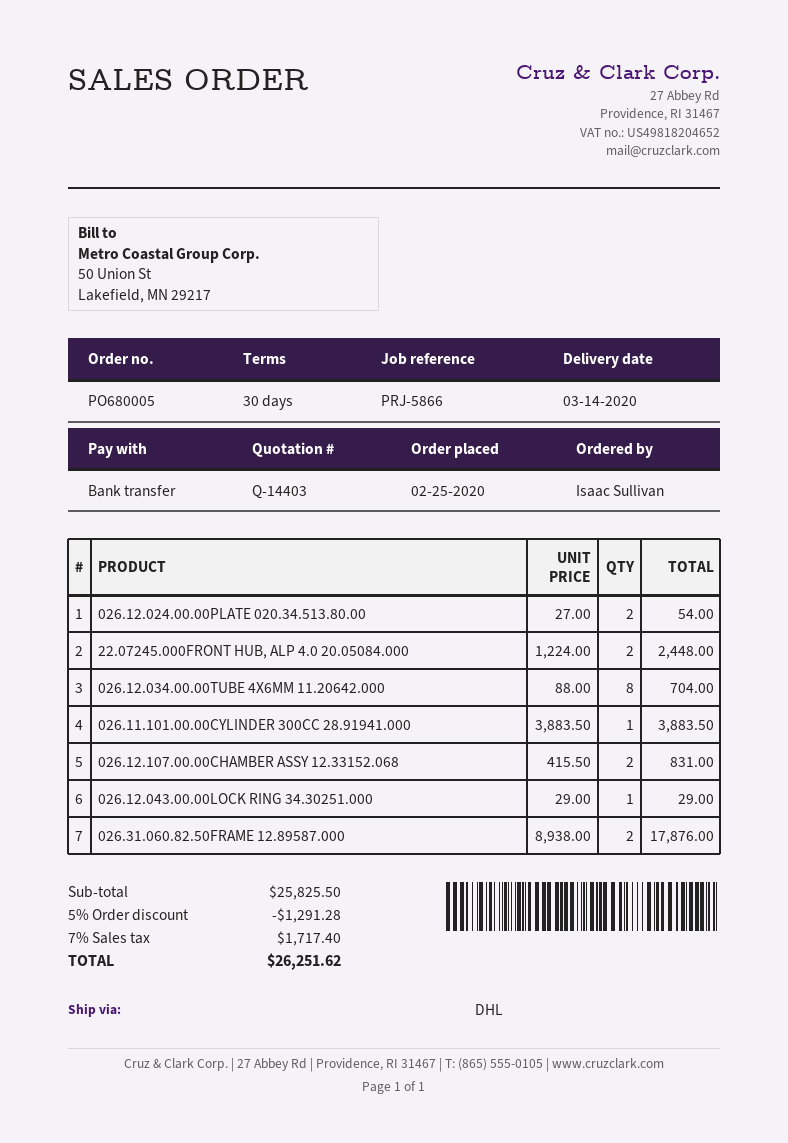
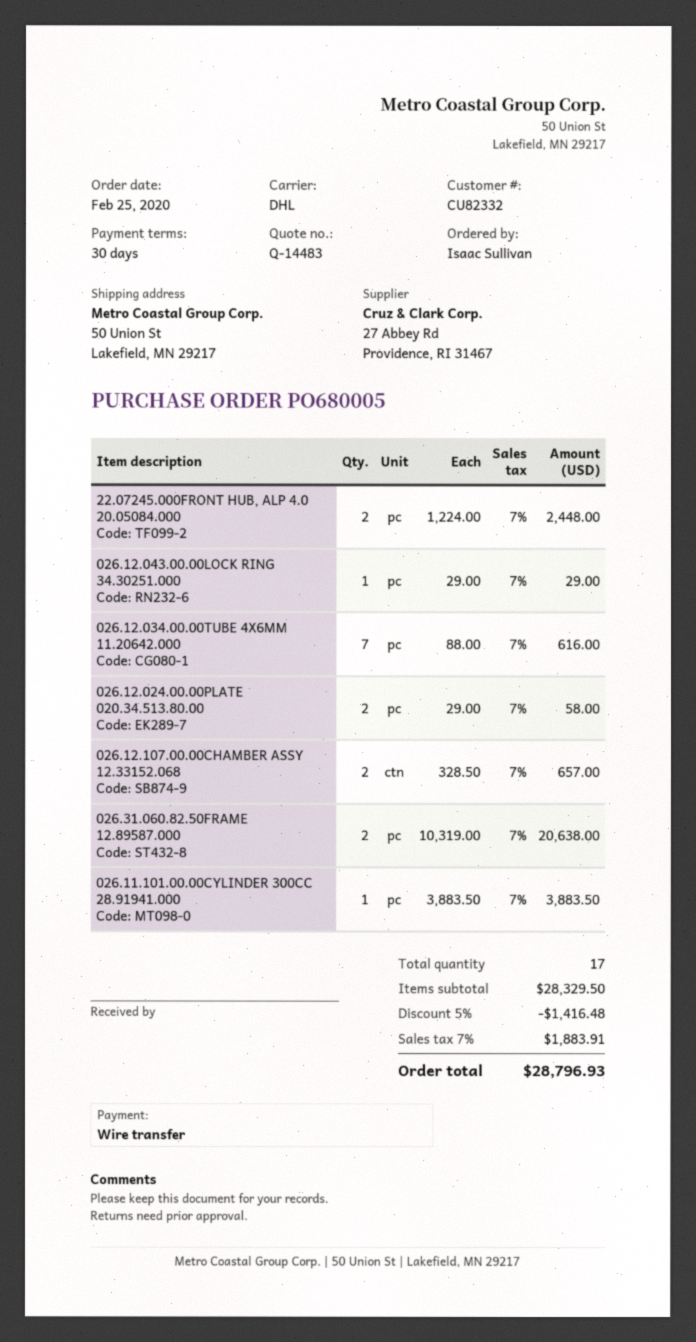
quote number: Q-14403 -> Q-14483
026.12.024.00.00PLATE 020.34.513.80.00: 2 x 27.00 = 54.00 -> 2 x 29.00 = 58.00
026.12.034.00.00TUBE 4X6MM 11.20642.000: 8 x 88.00 = 704.00 -> 7 x 88.00 = 616.00
026.12.107.00.00CHAMBER ASSY 12.33152.068: 2 x 415.50 = 831.00 -> 2 x 328.50 = 657.00
026.31.060.82.50FRAME 12.89587.000: 2 x 8938.00 = 17876.00 -> 2 x 10319.00 = 20638.00
subtotal: 25825.50 -> 28329.50
discount: 5% = 1291.28 -> 5% = 1416.48
tax: 7% = 1717.40 -> 7% = 1883.91
total: 26251.62 -> 28796.93

